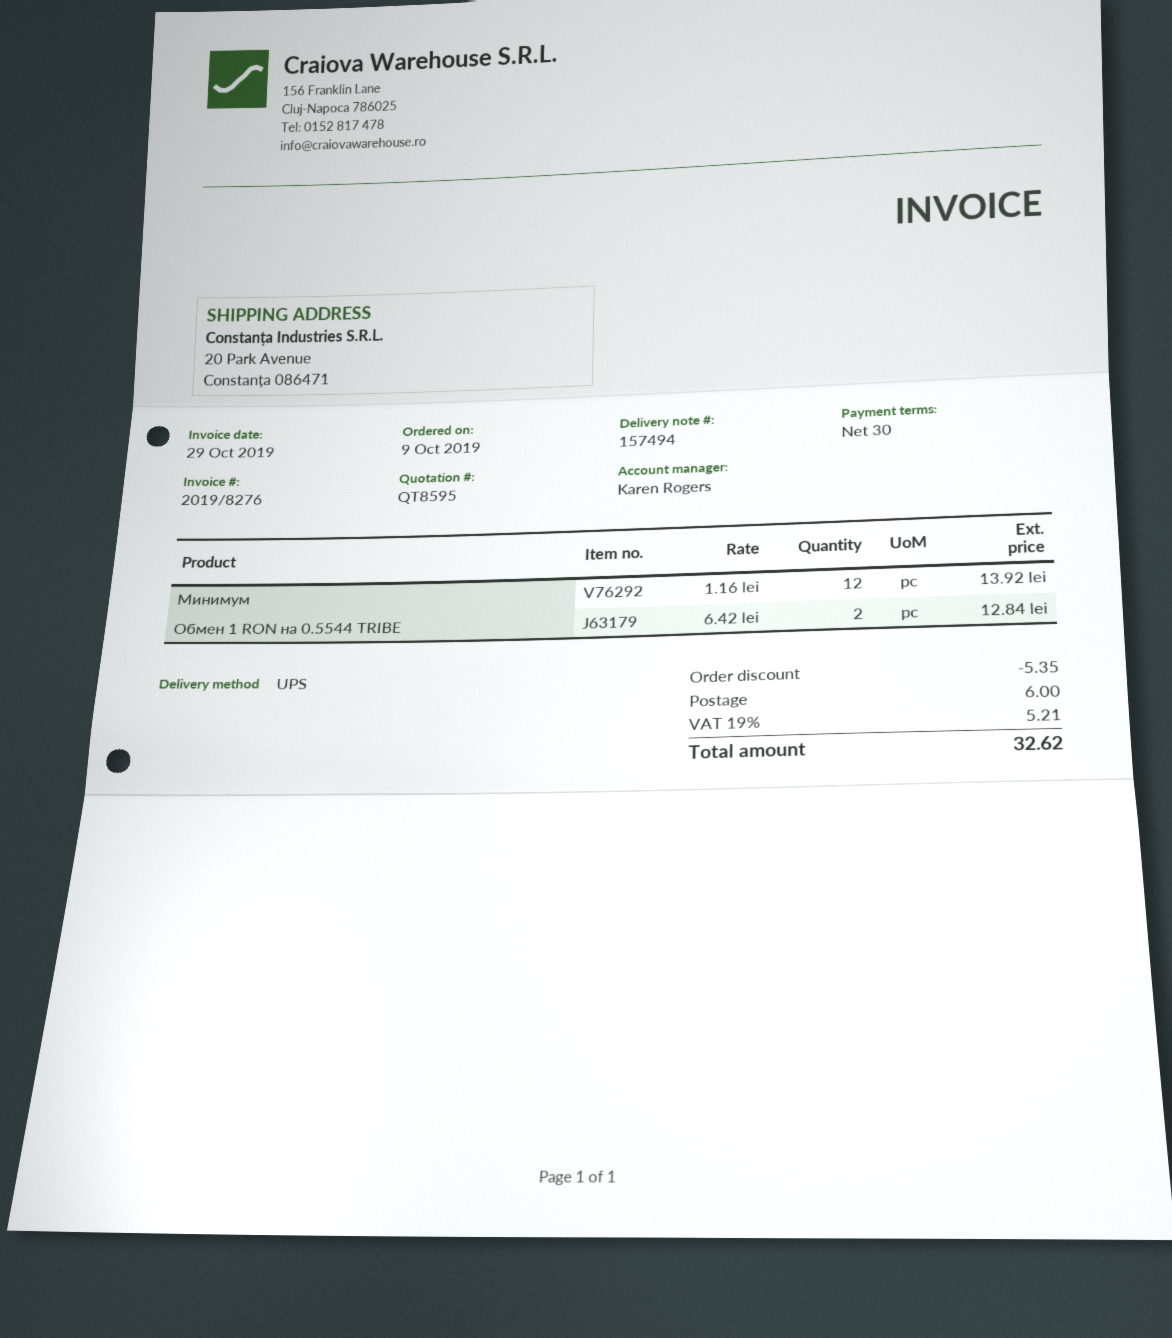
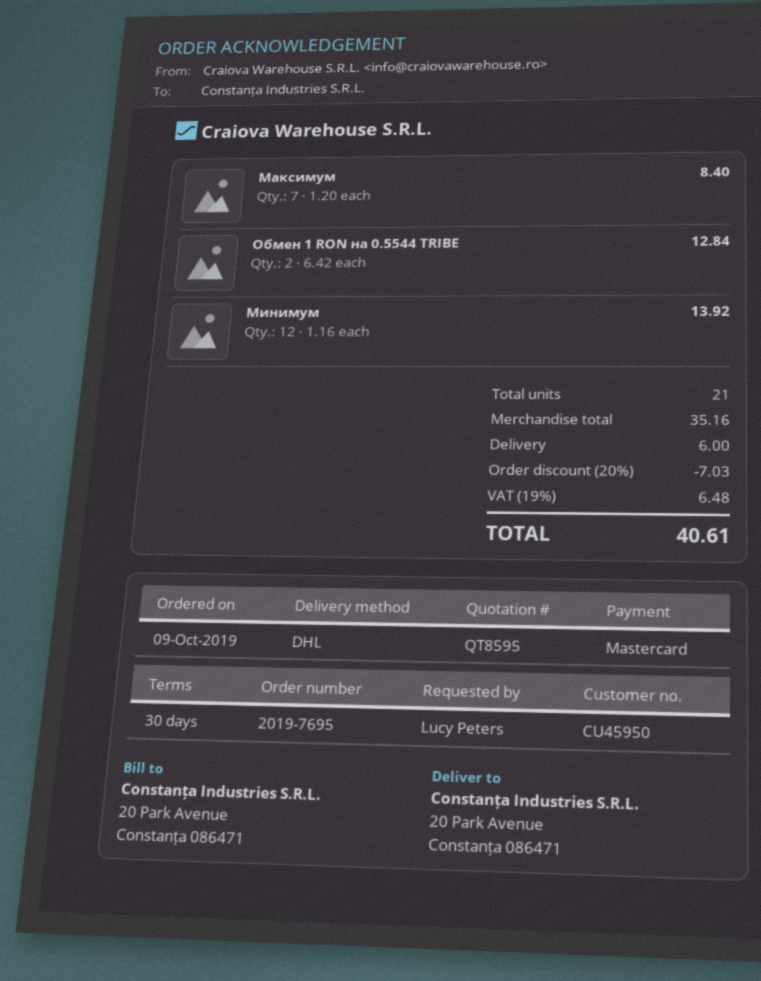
shipping method: UPS -> DHL
Максимум: none -> 7 x 1.20 = 8.40
discount: 5.35 -> 7.03
tax: 19% = 5.21 -> 19% = 6.48
total: 32.62 -> 40.61

